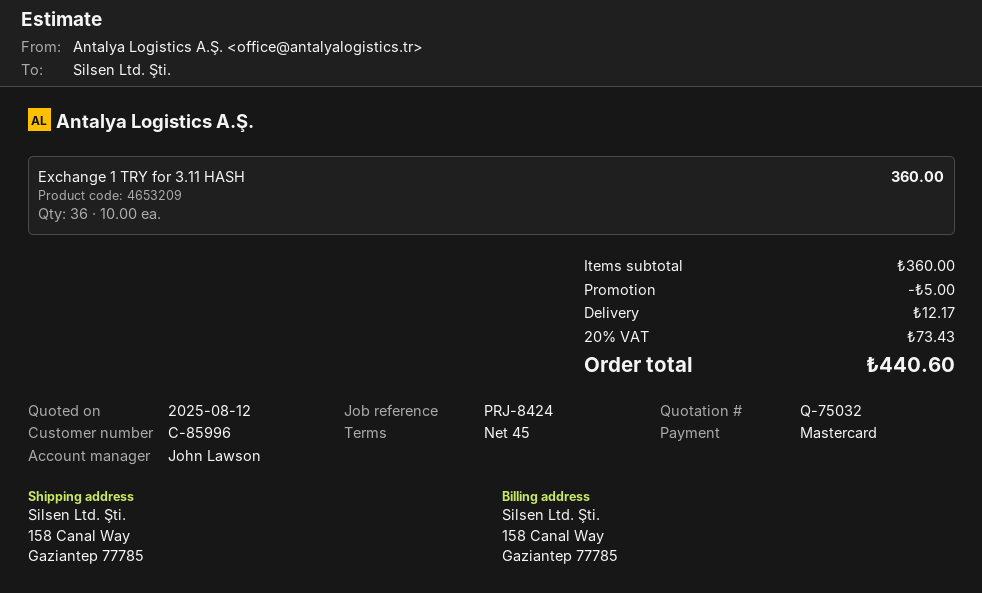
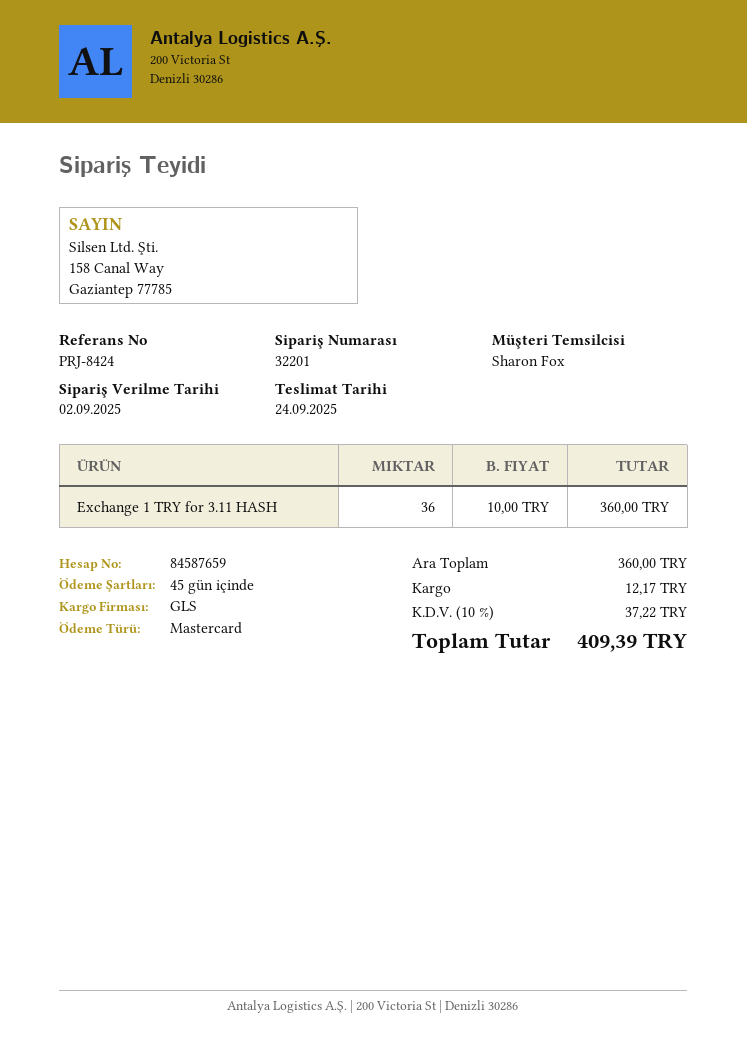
sales rep: John Lawson -> Sharon Fox
discount: 5.00 -> none
tax: 20% = 73.43 -> 10% = 37.22
total: 440.60 -> 409.39

